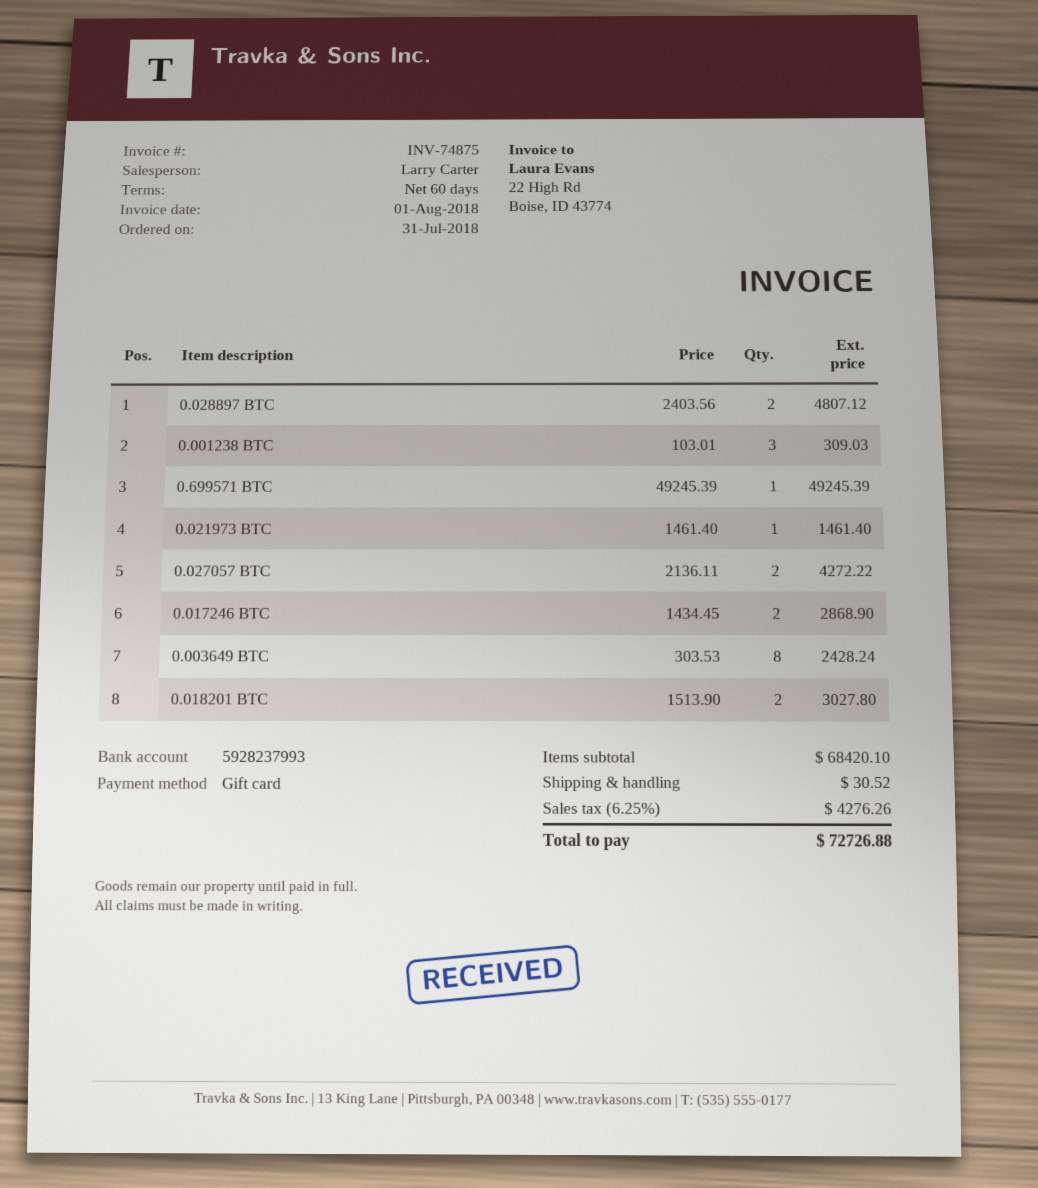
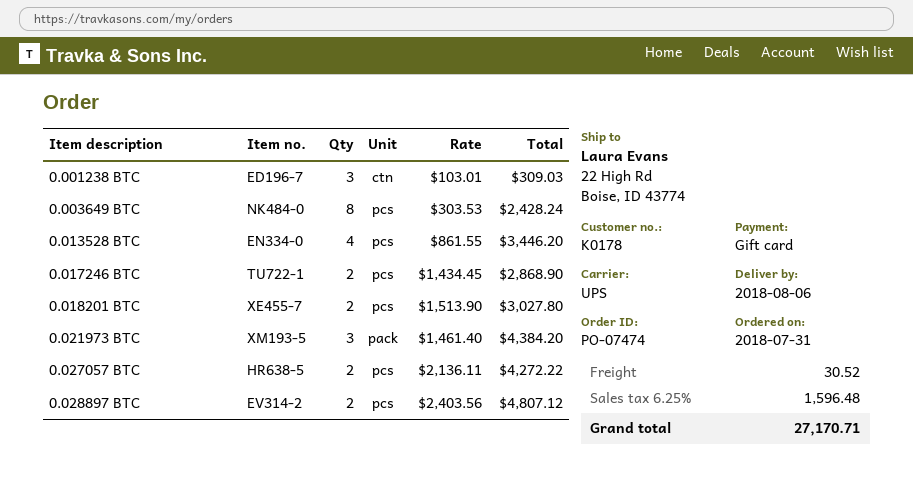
0.699571 BTC: 1 x 49245.39 = 49245.39 -> none
0.021973 BTC: 1 x 1461.40 = 1461.40 -> 3 x 1461.40 = 4384.20
0.013528 BTC: none -> 4 x 861.55 = 3446.20
tax: 6.25% = 4276.26 -> 6.25% = 1596.48
total: 72726.88 -> 27170.71

